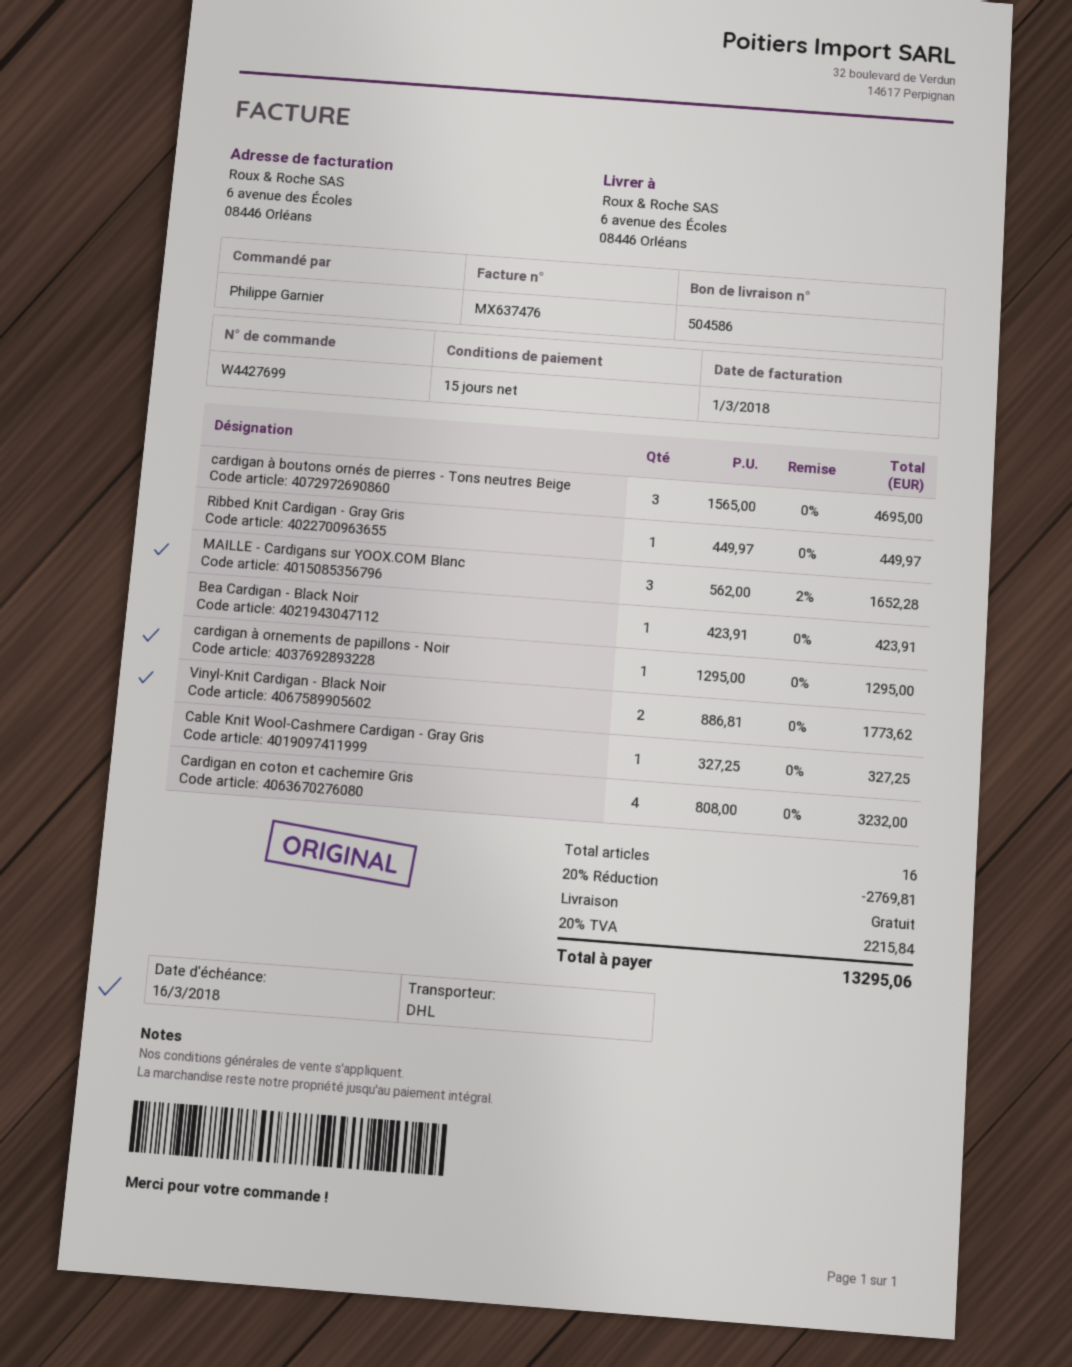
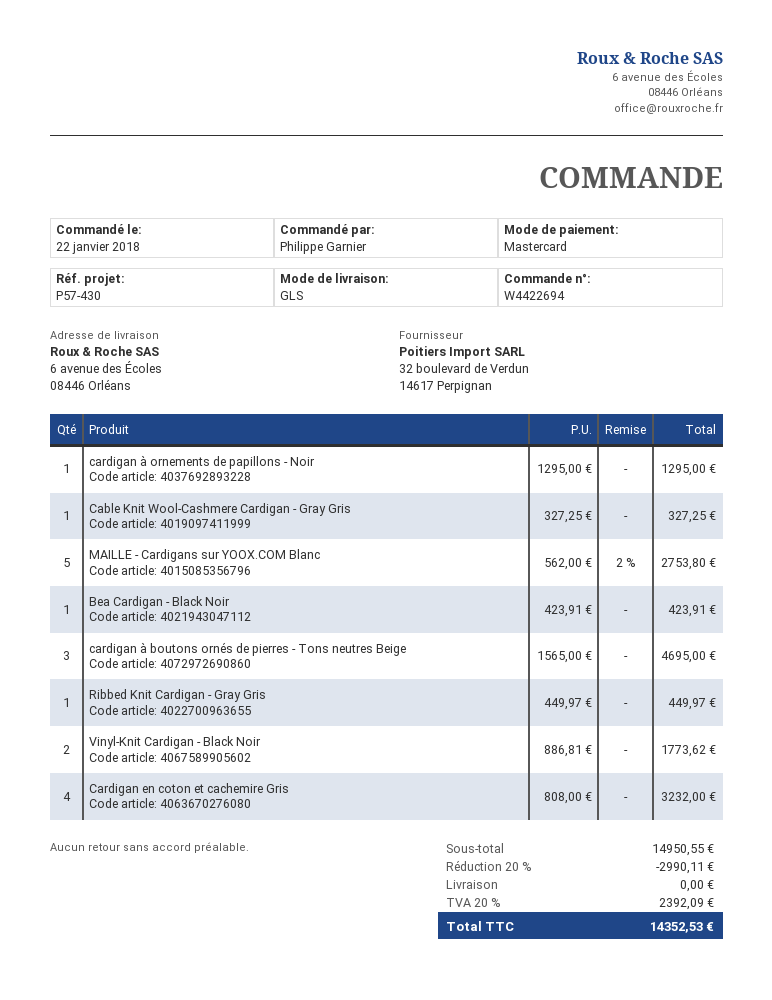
order number: W4427699 -> W4422694
shipping method: DHL -> GLS
MAILLE - Cardigans sur YOOX.COM Blanc: 3 x 562.00 - 2% = 1652.28 -> 5 x 562.00 - 2% = 2753.80
discount: 20% = 2769.81 -> 20% = 2990.11
tax: 20% = 2215.84 -> 20% = 2392.09
total: 13295.06 -> 14352.53

